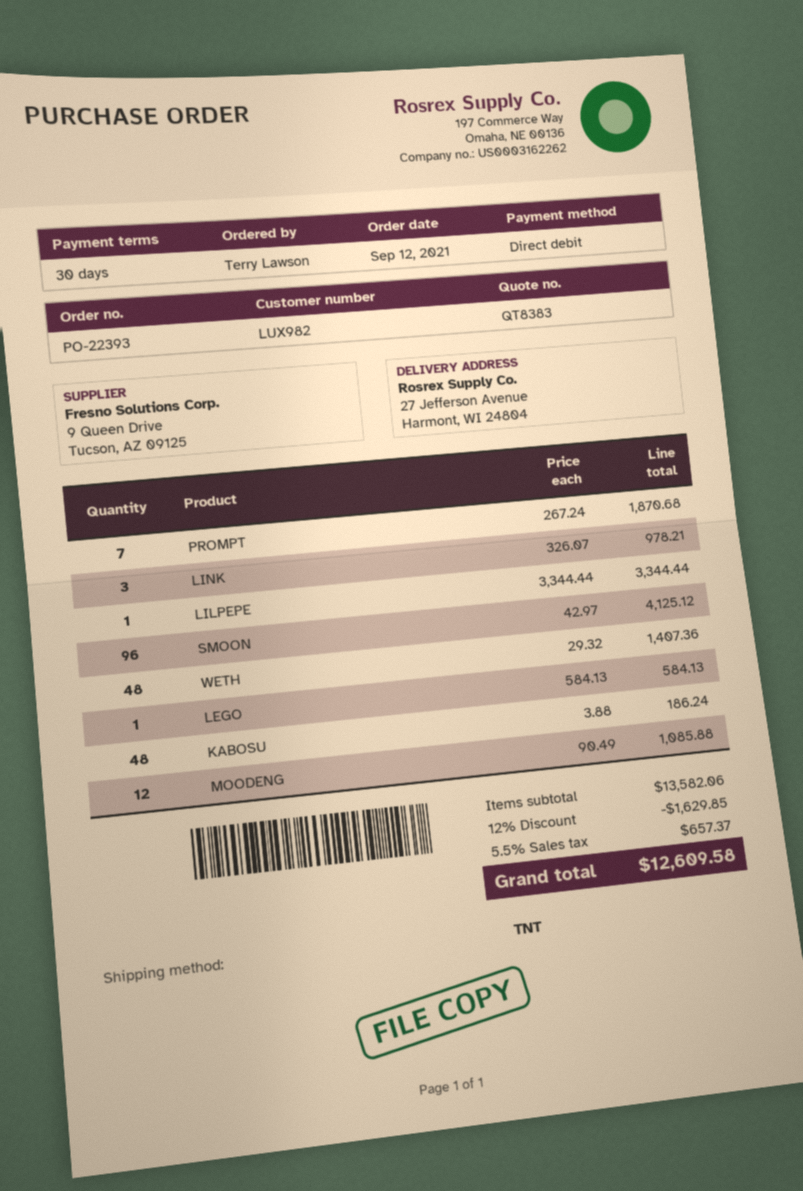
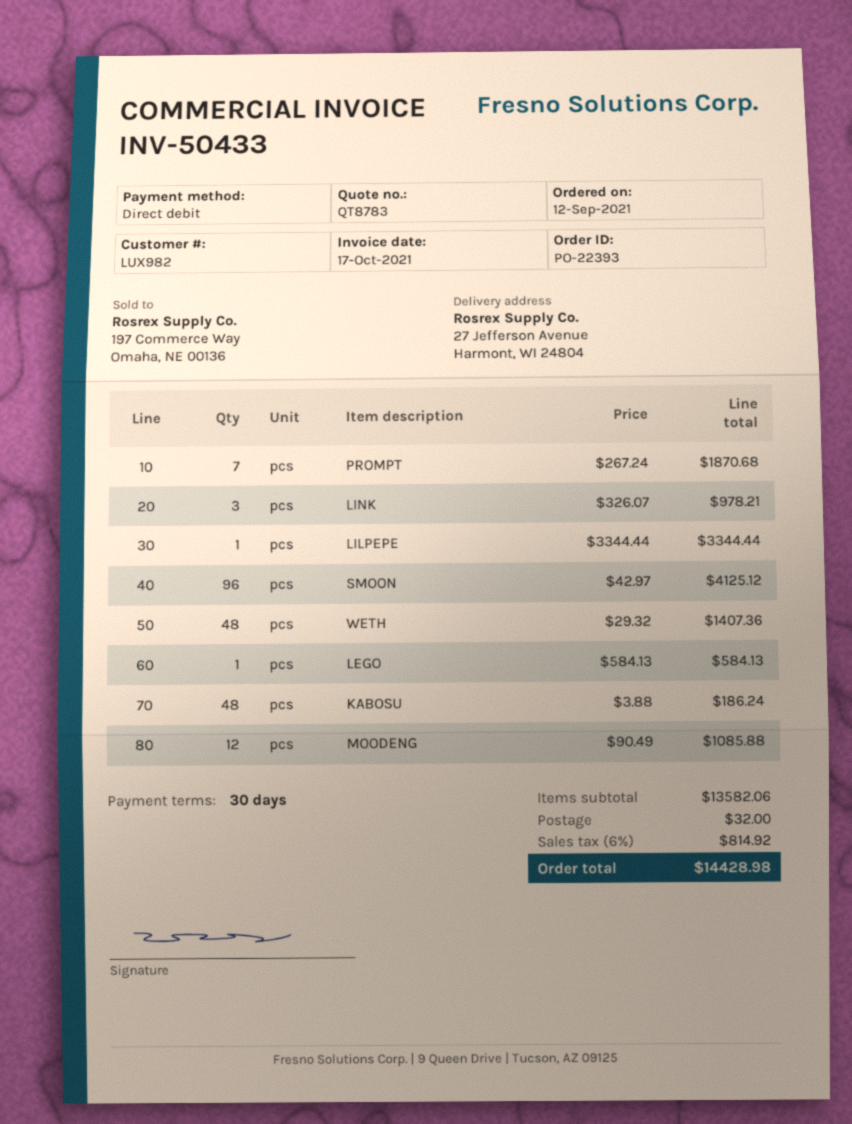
quote number: QT8383 -> QT8783
discount: 12% = 1629.85 -> none
shipping: none -> 32.00
tax: 5.5% = 657.37 -> 6% = 814.92
total: 12609.58 -> 14428.98

